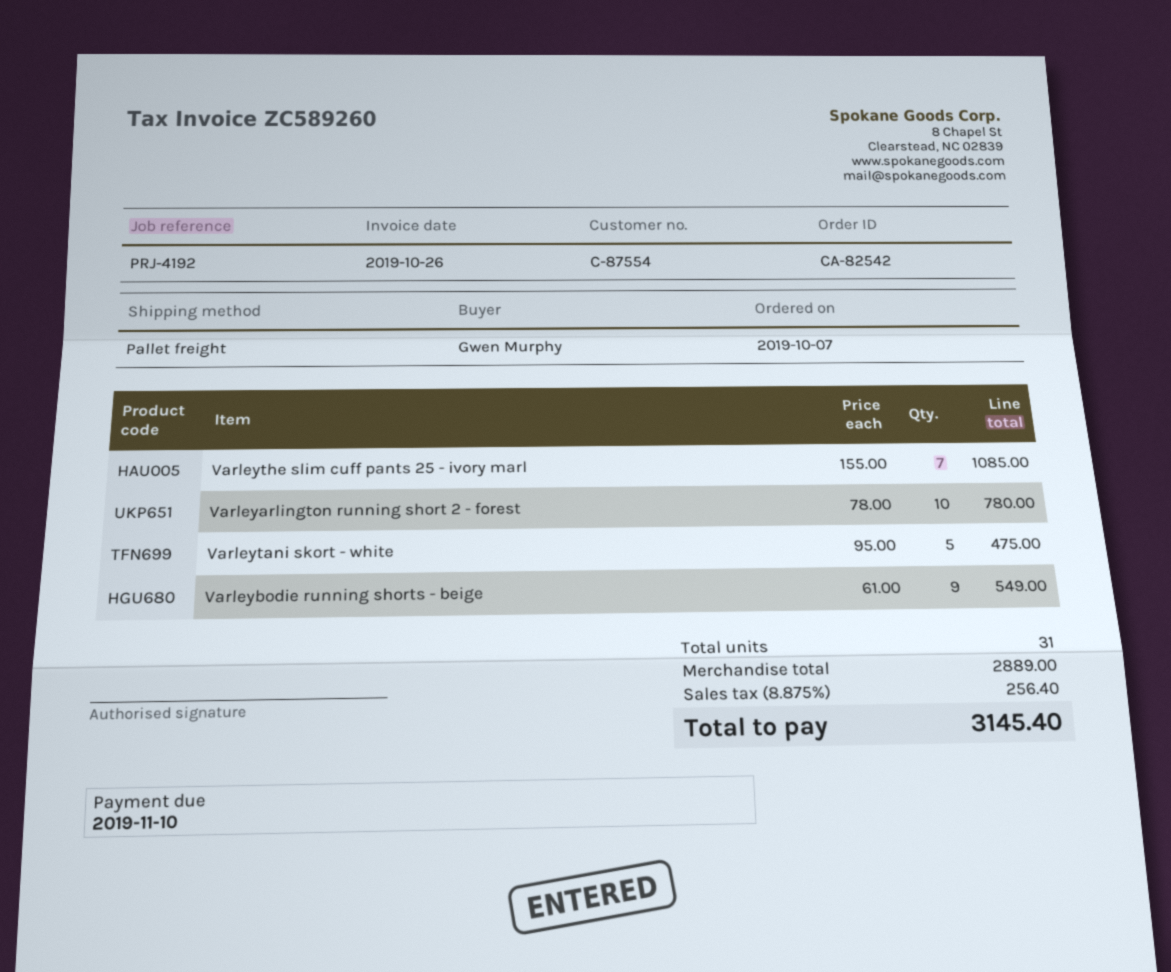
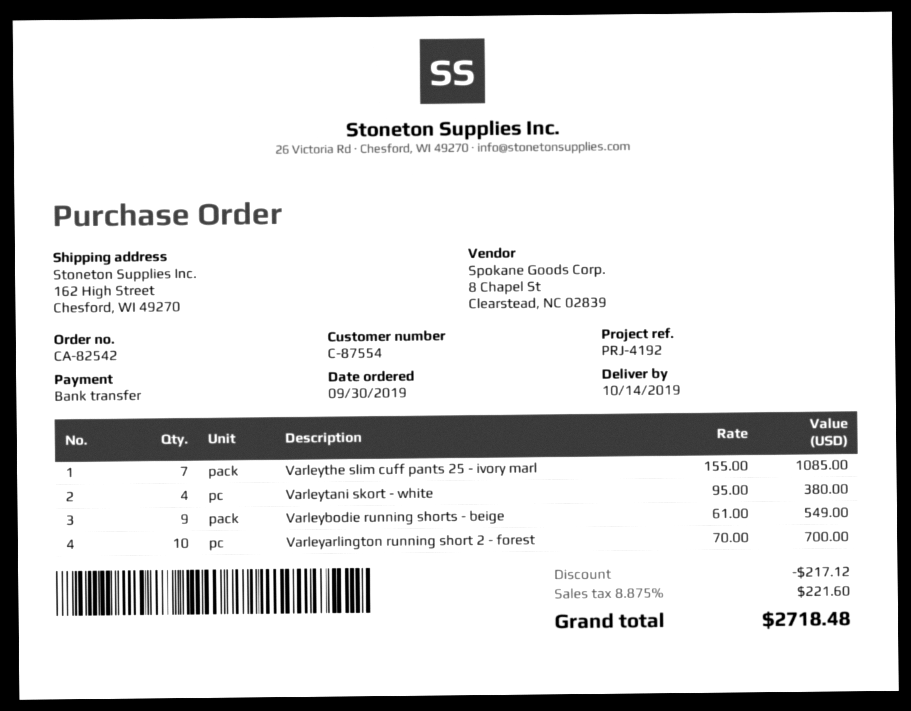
order date: 2019-10-07 -> 2019-09-30
Varleyarlington running short 2 - forest: 10 x 78.00 = 780.00 -> 10 x 70.00 = 700.00
Varleytani skort - white: 5 x 95.00 = 475.00 -> 4 x 95.00 = 380.00
discount: none -> 217.12
tax: 8.875% = 256.40 -> 8.875% = 221.60
total: 3145.40 -> 2718.48

